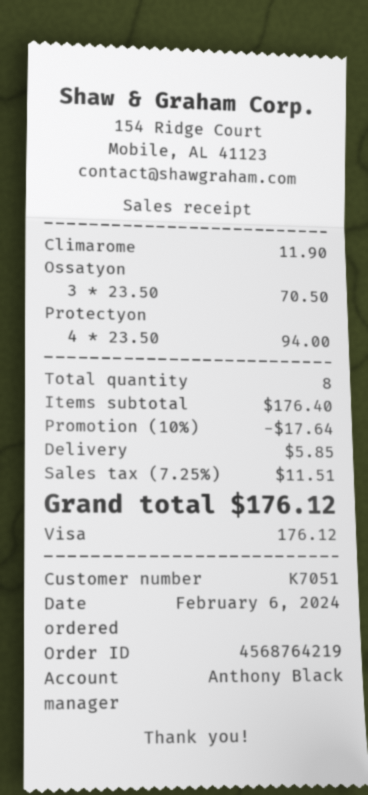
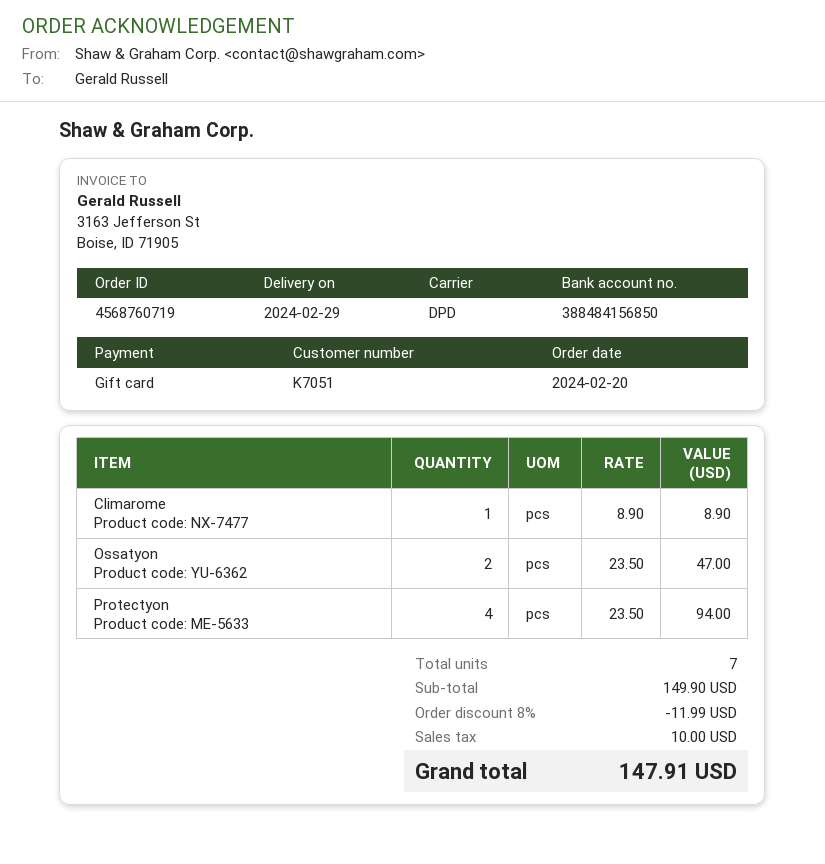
order number: 4568764219 -> 4568760719
order date: 2024-02-06 -> 2024-02-20
payment method: Visa -> gift card
Climarome: 1 x 11.90 = 11.90 -> 1 x 8.90 = 8.90
Ossatyon: 3 x 23.50 = 70.50 -> 2 x 23.50 = 47.00
total quantity: 8 -> 7
subtotal: 176.40 -> 149.90
discount: 10% = 17.64 -> 8% = 11.99
shipping: 5.85 -> none
tax: 11.51 -> 10.00
total: 176.12 -> 147.91

